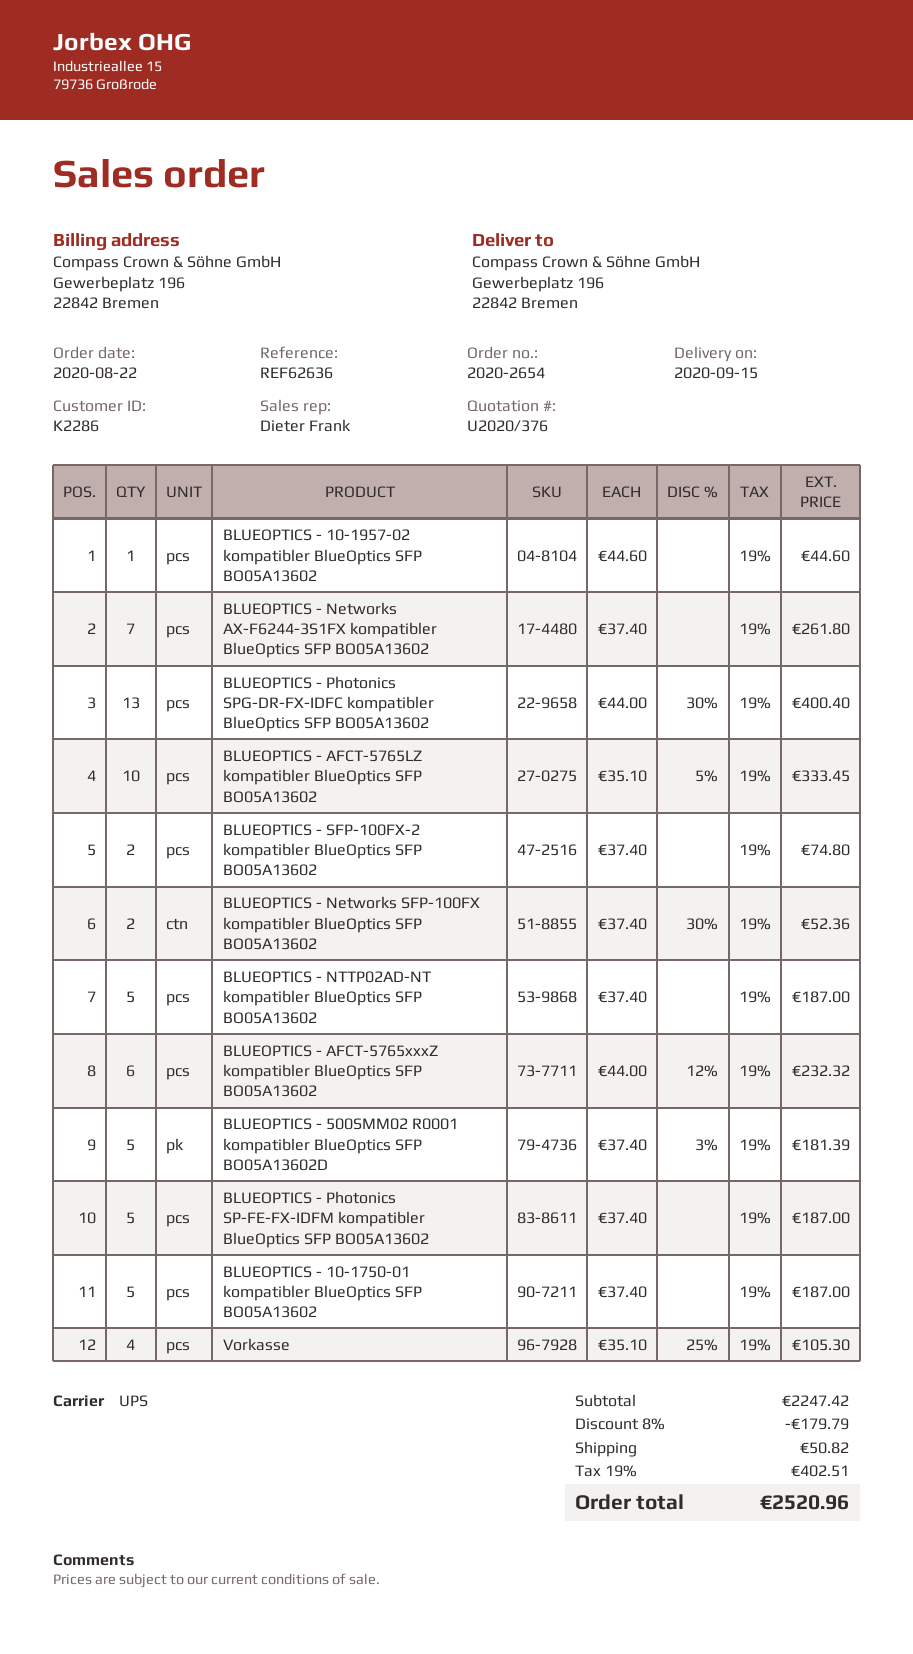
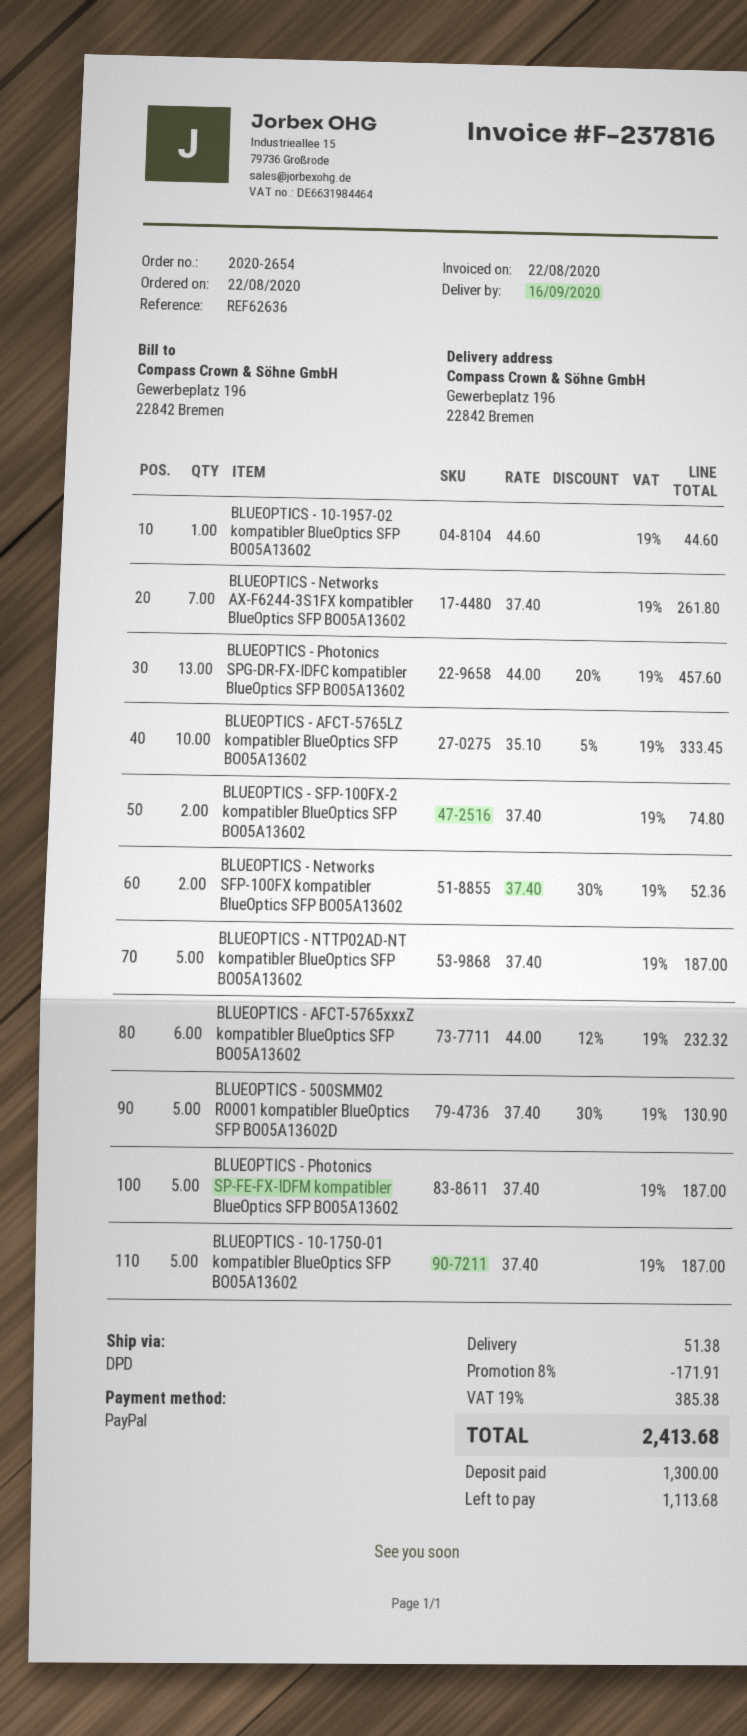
delivery date: 2020-09-15 -> 2020-09-16
shipping method: UPS -> DPD
BLUEOPTICS - Photonics SPG-DR-FX-IDFC kompatibler BlueOptics SFP BO05A13602: 13 x 44.00 - 30% = 400.40 -> 13 x 44.00 - 20% = 457.60
BLUEOPTICS - 500SMM02 R0001 kompatibler BlueOptics SFP BO05A13602D: 5 x 37.40 - 3% = 181.39 -> 5 x 37.40 - 30% = 130.90
Vorkasse: 4 x 35.10 - 25% = 105.30 -> none
discount: 8% = 179.79 -> 8% = 171.91
shipping: 50.82 -> 51.38
tax: 19% = 402.51 -> 19% = 385.38
total: 2520.96 -> 2413.68

